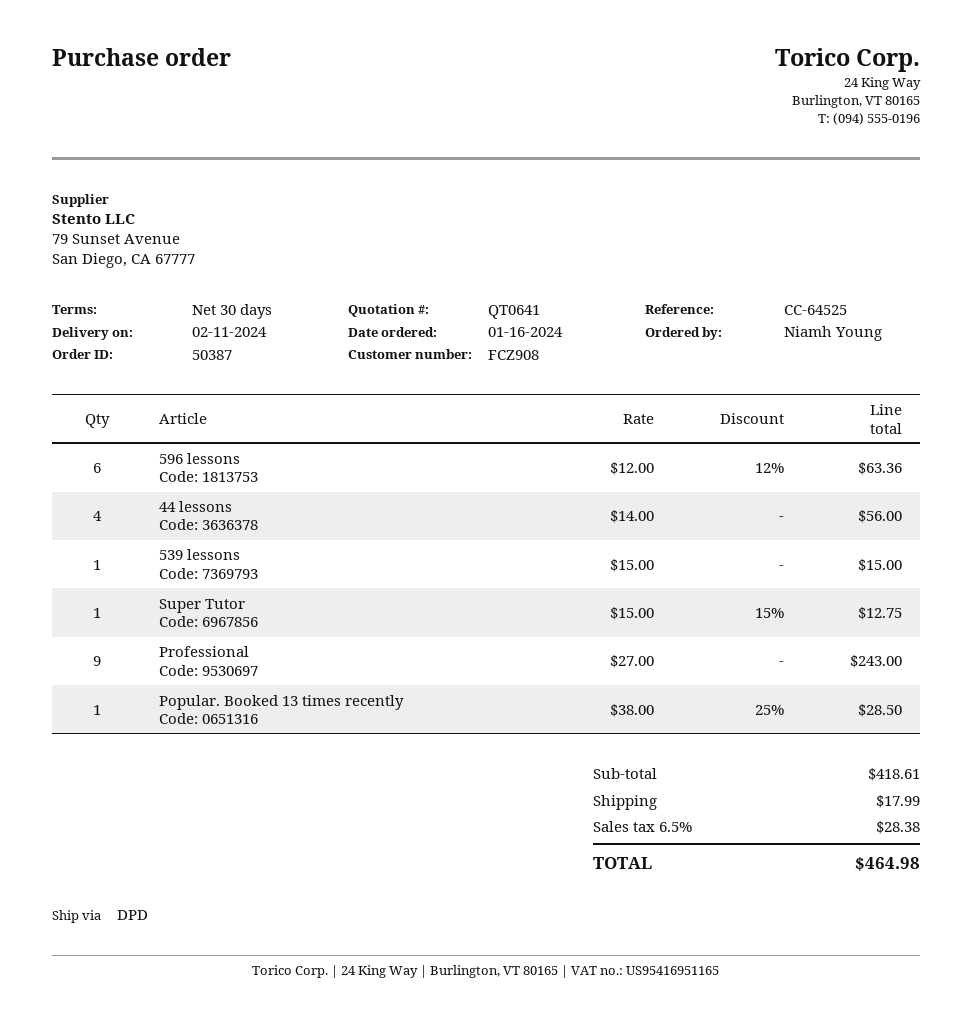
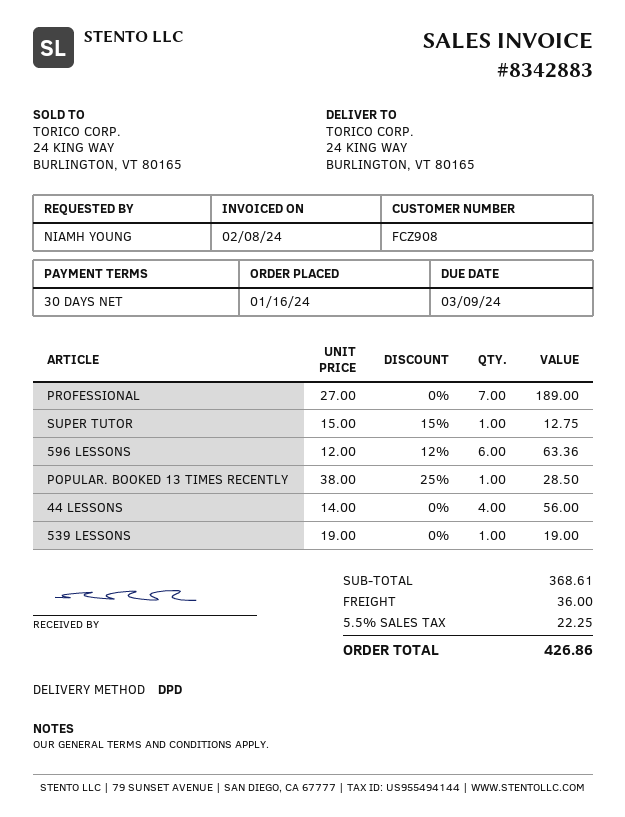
539 lessons: 1 x 15.00 = 15.00 -> 1 x 19.00 = 19.00
Professional: 9 x 27.00 = 243.00 -> 7 x 27.00 = 189.00
subtotal: 418.61 -> 368.61
shipping: 17.99 -> 36.00
tax: 6.5% = 28.38 -> 5.5% = 22.25
total: 464.98 -> 426.86

